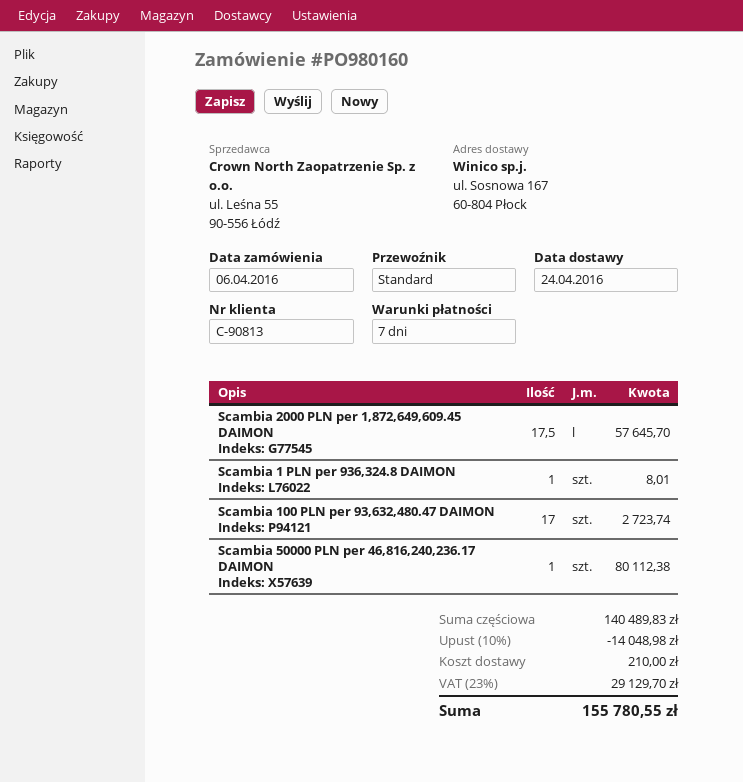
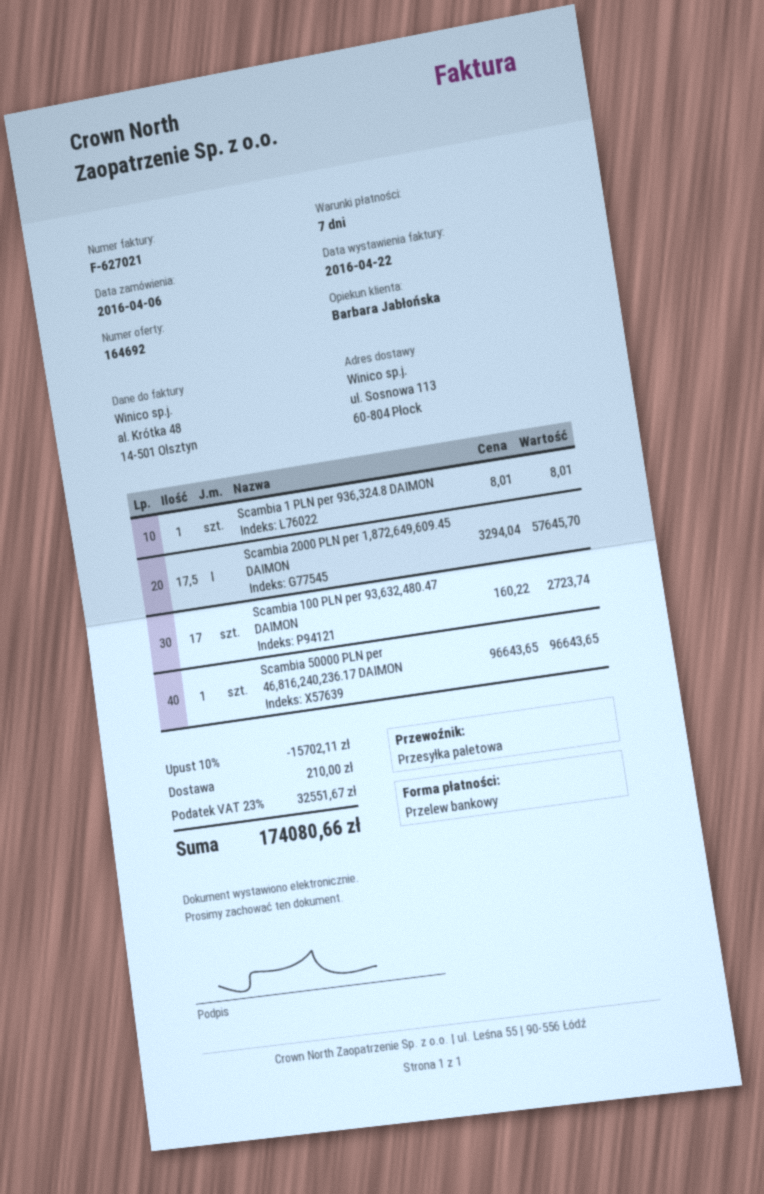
shipping method: standard -> pallet freight
ship to: ul. Sosnowa 167, 60-804 Płock -> ul. Sosnowa 113, 60-804 Płock
Scambia 50000 PLN per 46,816,240,236.17 DAIMON: 1 for 80112.38 -> 1 for 96643.65
discount: 10% = 14048.98 -> 10% = 15702.11
tax: 23% = 29129.70 -> 23% = 32551.67
total: 155780.55 -> 174080.66

